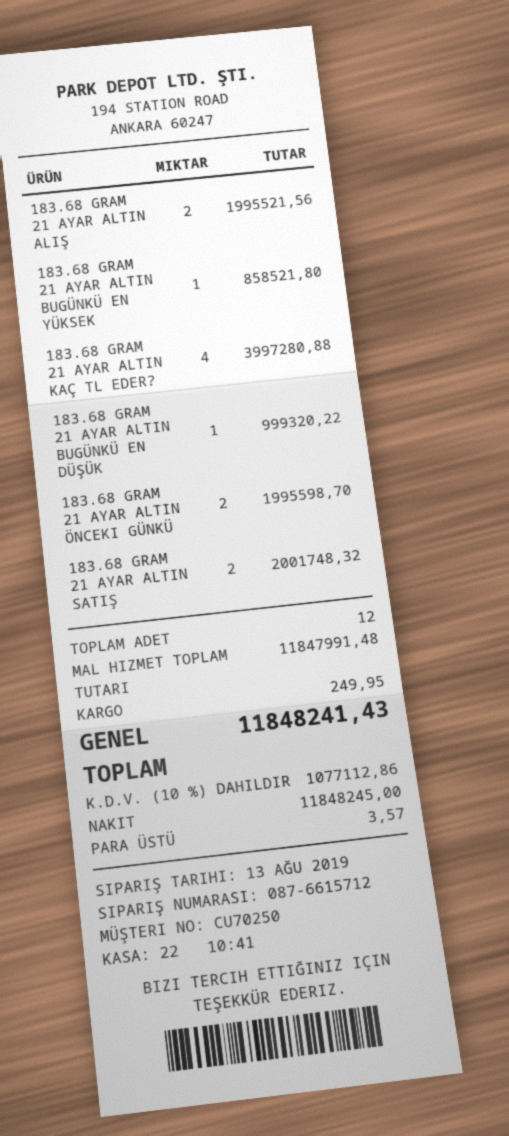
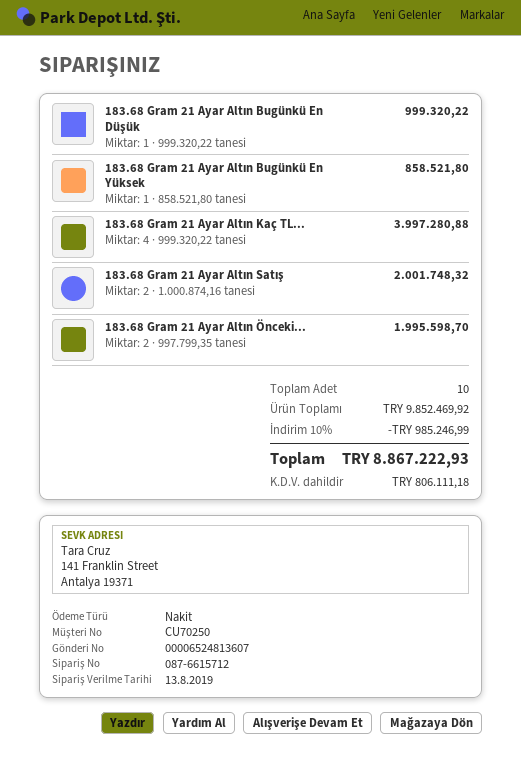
183.68 GRAM 21 AYAR ALTIN ALIŞ: 2 for 1995521.56 -> none
total quantity: 12 -> 10
subtotal: 11847991.48 -> 9852469.92
discount: none -> 10% = 985246.99
shipping: 249.95 -> none
tax: 1077112.86 -> 806111.18
total: 11848241.43 -> 8867222.93

